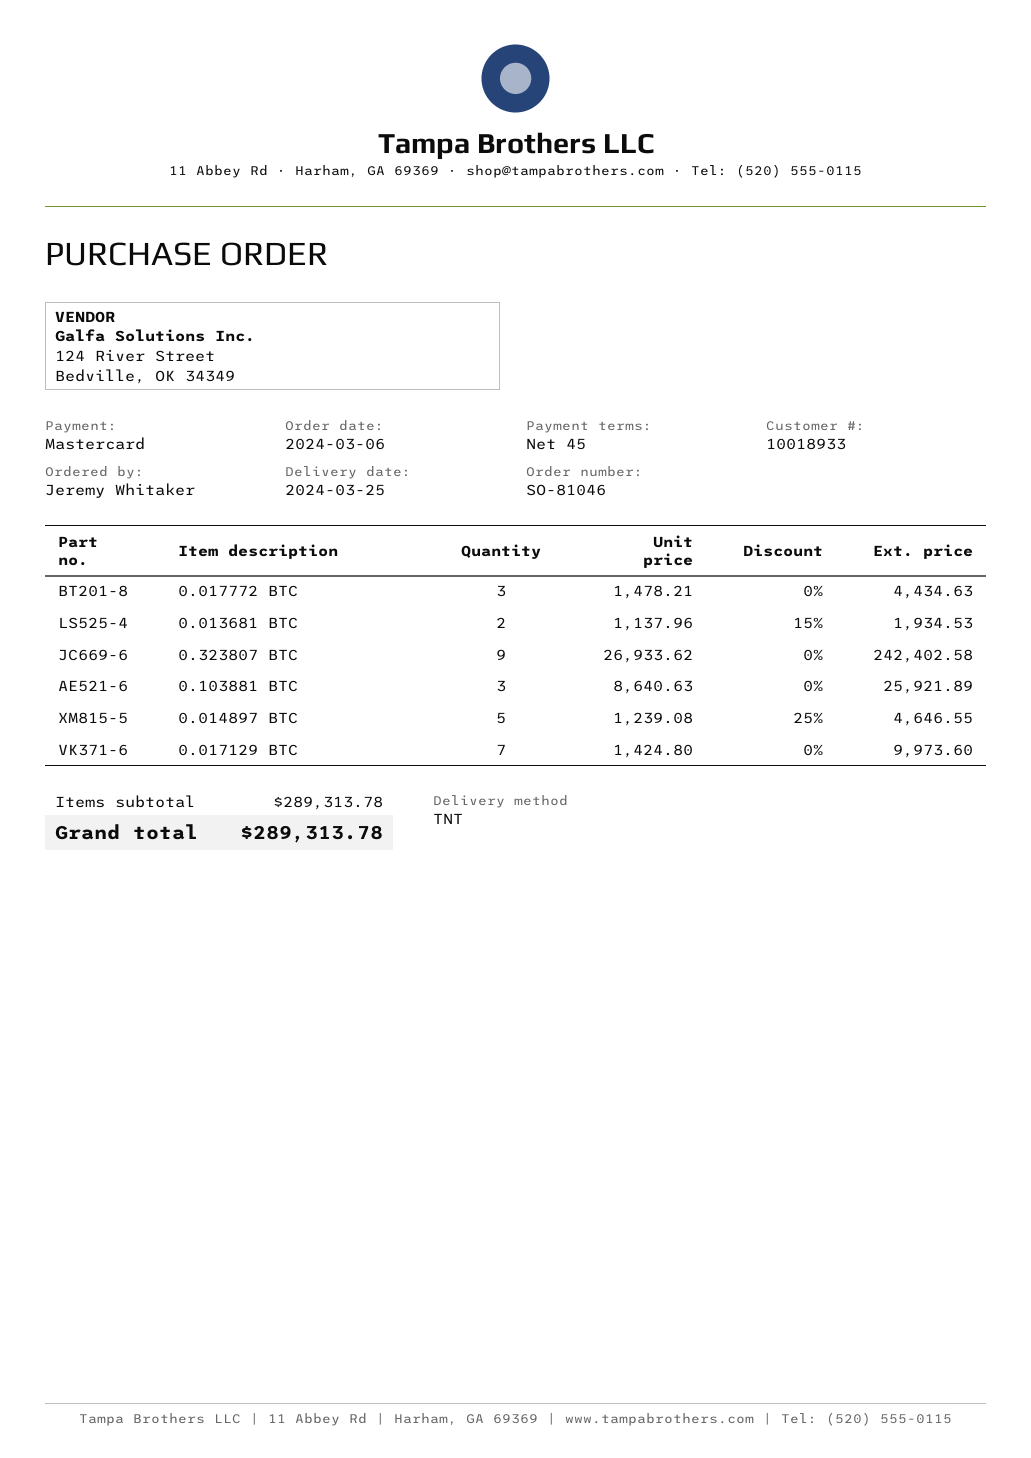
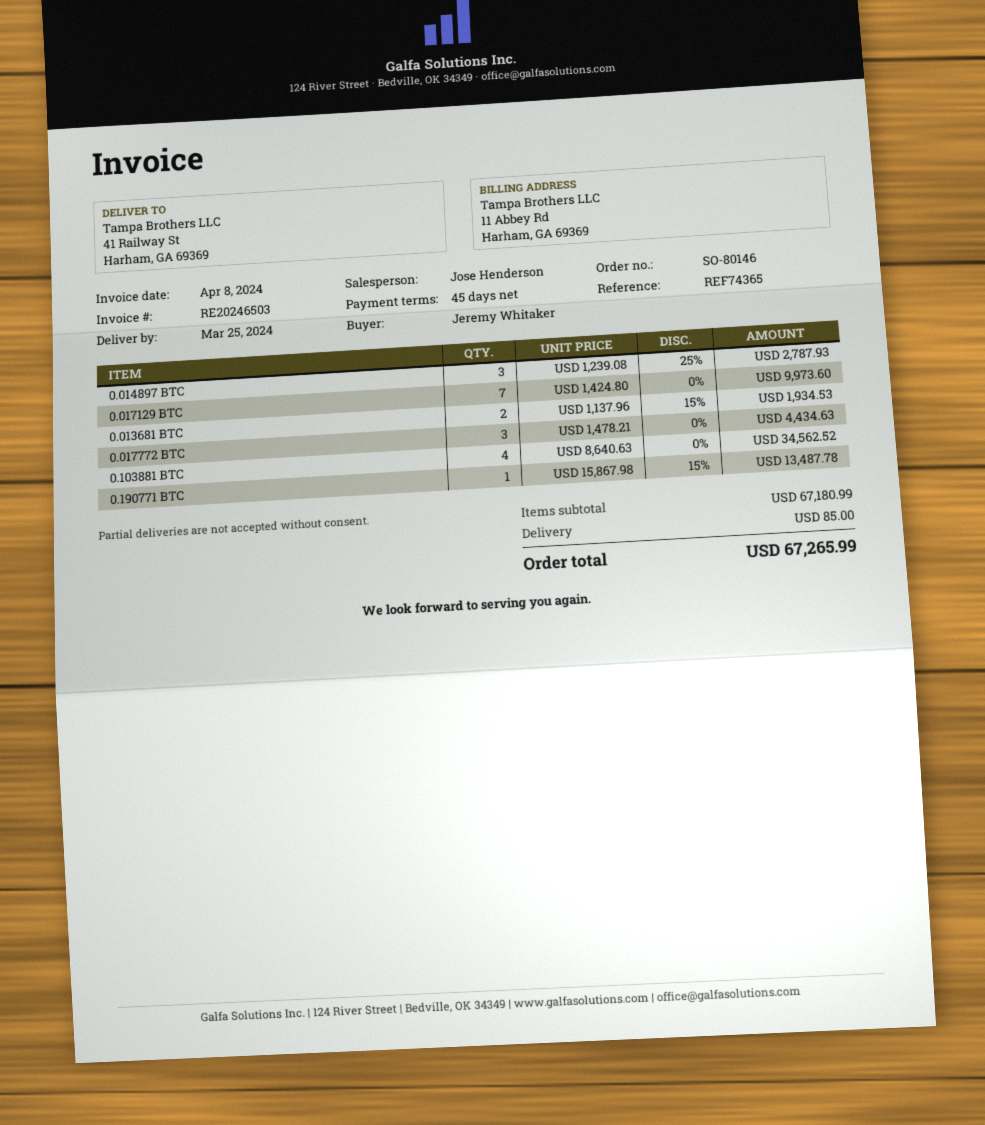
order number: SO-81046 -> SO-80146
0.323807 BTC: 9 x 26933.62 = 242402.58 -> none
0.103881 BTC: 3 x 8640.63 = 25921.89 -> 4 x 8640.63 = 34562.52
0.014897 BTC: 5 x 1239.08 - 25% = 4646.55 -> 3 x 1239.08 - 25% = 2787.93
0.190771 BTC: none -> 1 x 15867.98 - 15% = 13487.78
subtotal: 289313.78 -> 67180.99
shipping: none -> 85.00
total: 289313.78 -> 67265.99

